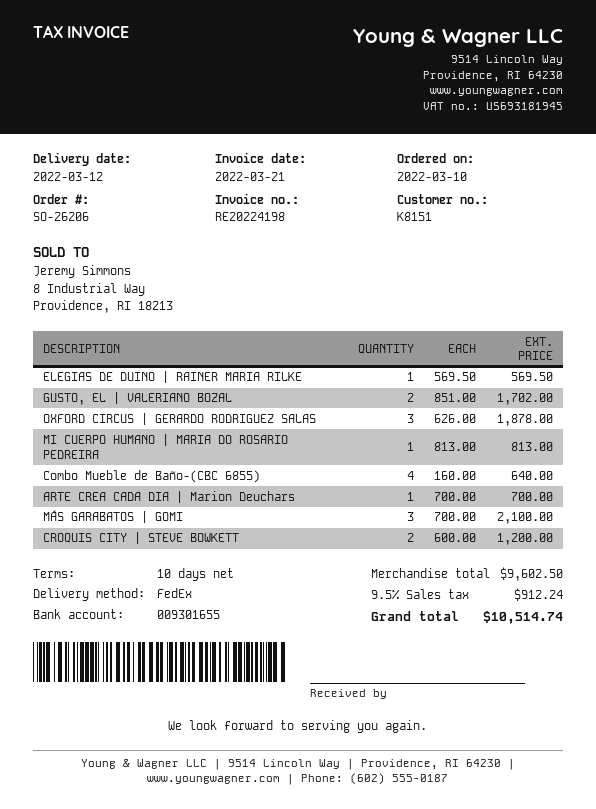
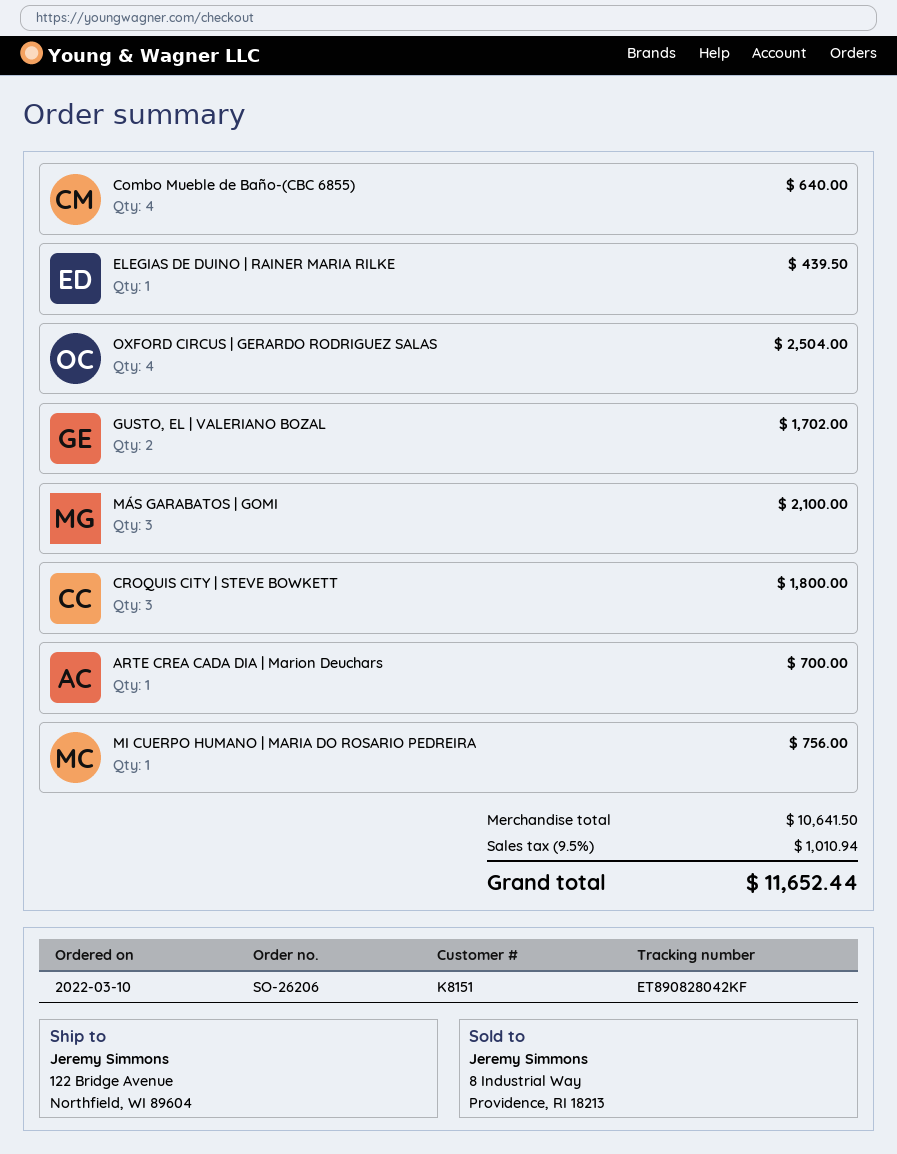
ELEGIAS DE DUINO | RAINER MARIA RILKE: 1 for 569.50 -> 1 for 439.50
OXFORD CIRCUS | GERARDO RODRIGUEZ SALAS: 3 for 1878.00 -> 4 for 2504.00
MI CUERPO HUMANO | MARIA DO ROSARIO PEDREIRA: 1 for 813.00 -> 1 for 756.00
CROQUIS CITY | STEVE BOWKETT: 2 for 1200.00 -> 3 for 1800.00
subtotal: 9602.50 -> 10641.50
tax: 9.5% = 912.24 -> 9.5% = 1010.94
total: 10514.74 -> 11652.44

